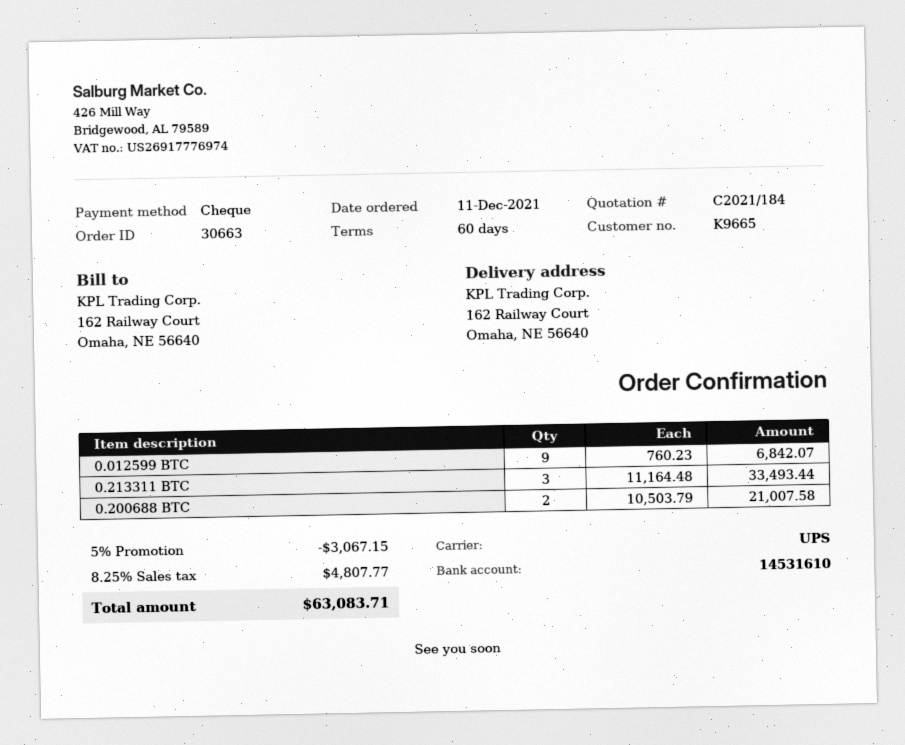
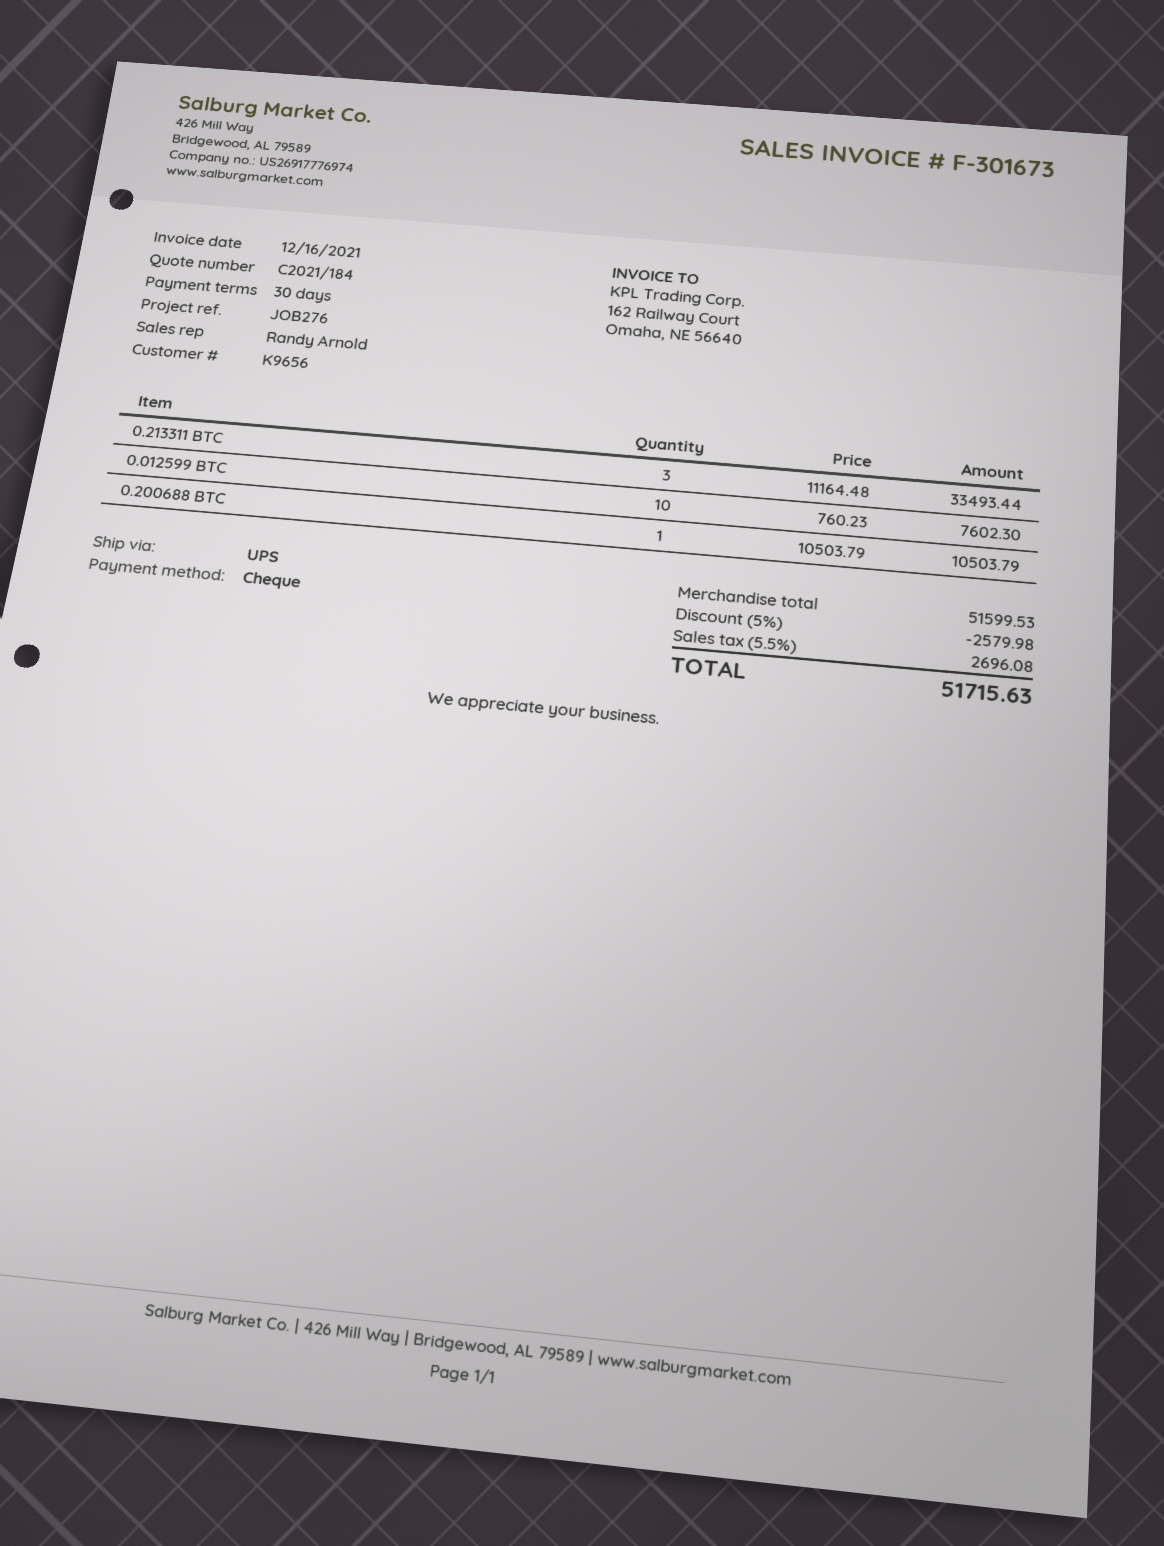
payment terms: 60 days -> 30 days
customer number: K9665 -> K9656
0.012599 BTC: 9 x 760.23 = 6842.07 -> 10 x 760.23 = 7602.30
0.200688 BTC: 2 x 10503.79 = 21007.58 -> 1 x 10503.79 = 10503.79
discount: 5% = 3067.15 -> 5% = 2579.98
tax: 8.25% = 4807.77 -> 5.5% = 2696.08
total: 63083.71 -> 51715.63

